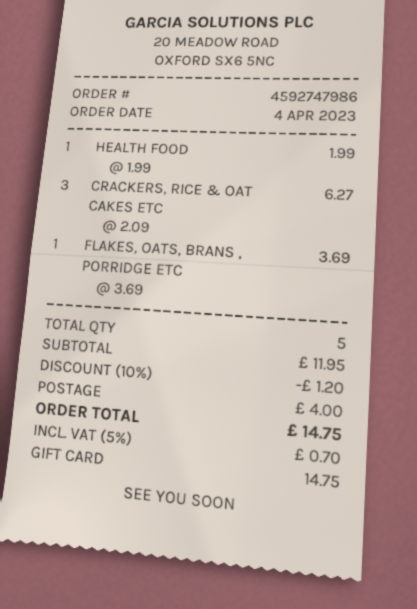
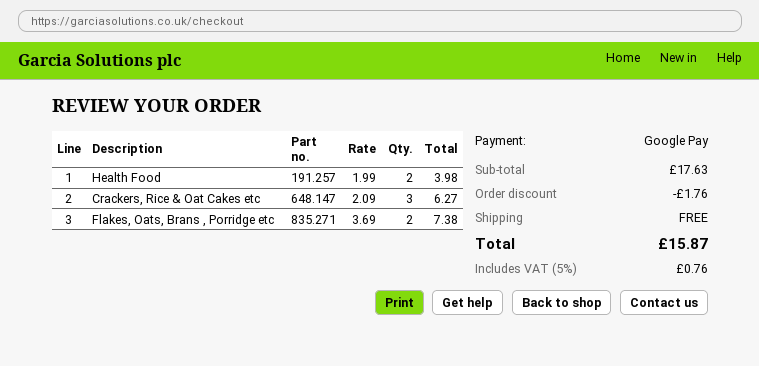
payment method: gift card -> Google Pay
HEALTH FOOD: 1 x 1.99 = 1.99 -> 2 x 1.99 = 3.98
FLAKES, OATS, BRANS , PORRIDGE ETC: 1 x 3.69 = 3.69 -> 2 x 3.69 = 7.38
subtotal: 11.95 -> 17.63
discount: 1.20 -> 1.76
shipping: 4.00 -> 0.00
tax: 5% = 0.70 -> 5% = 0.76
total: 14.75 -> 15.87

